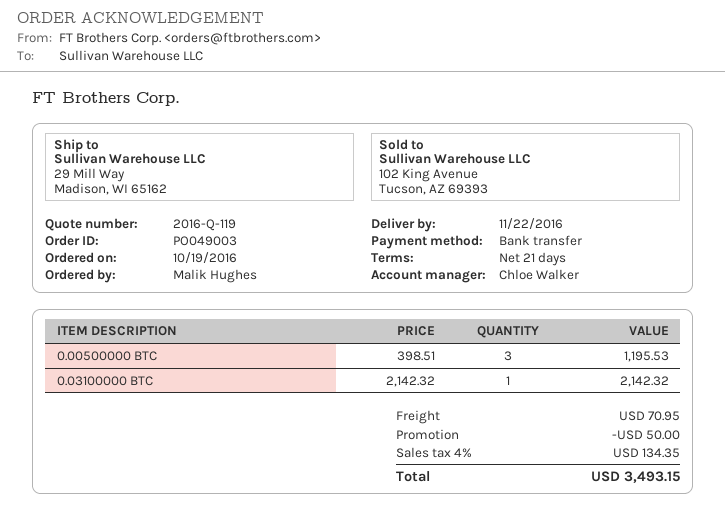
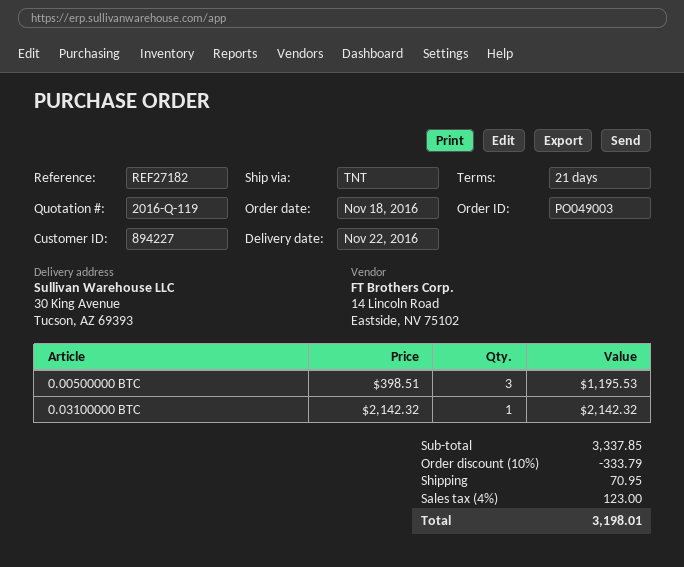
order date: 2016-10-19 -> 2016-11-18
ship to: 29 Mill Way, Madison, WI 65162 -> 30 King Avenue, Tucson, AZ 69393
discount: 50.00 -> 333.79
tax: 4% = 134.35 -> 4% = 123.00
total: 3493.15 -> 3198.01

